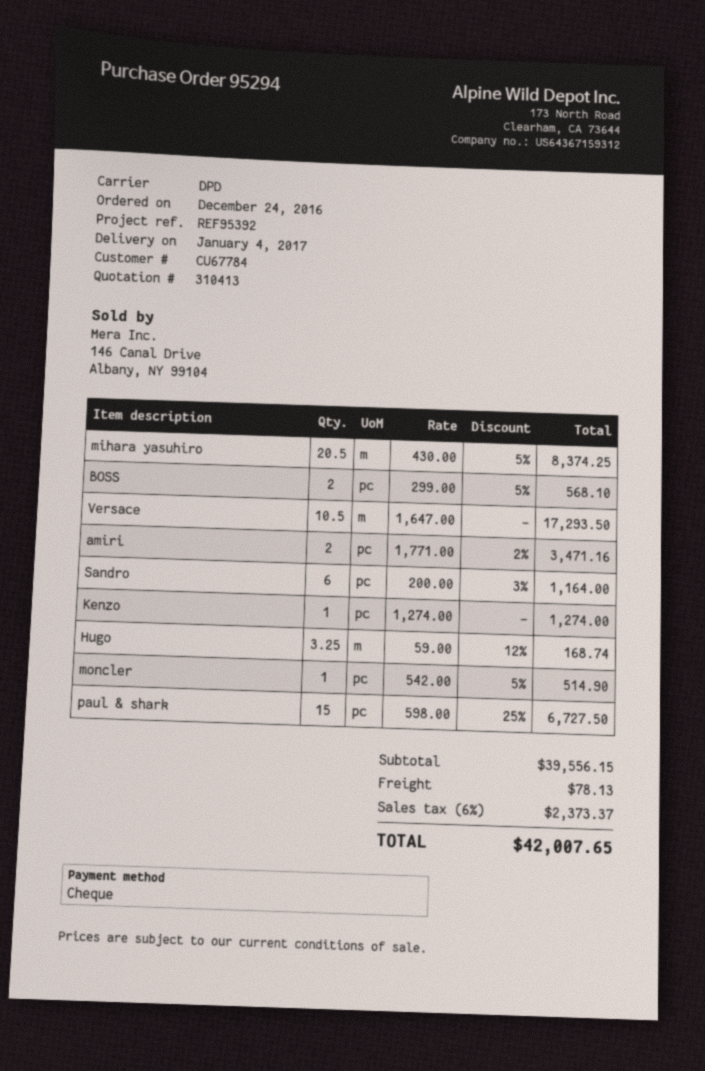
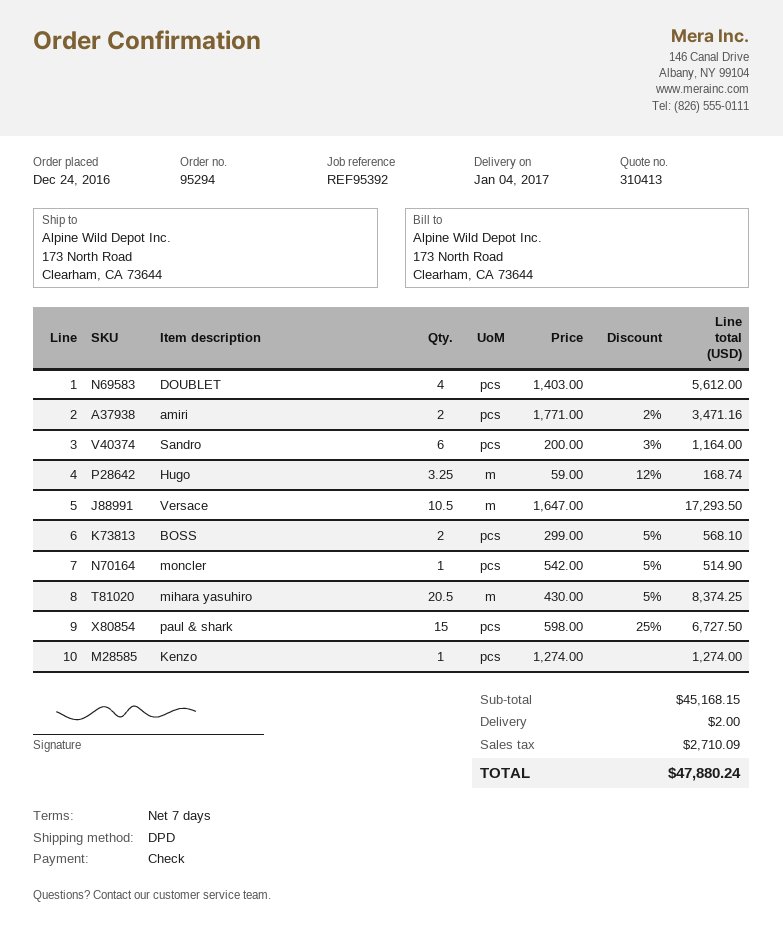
DOUBLET: none -> 4 x 1403.00 = 5612.00
subtotal: 39556.15 -> 45168.15
shipping: 78.13 -> 2.00
tax: 2373.37 -> 2710.09
total: 42007.65 -> 47880.24

